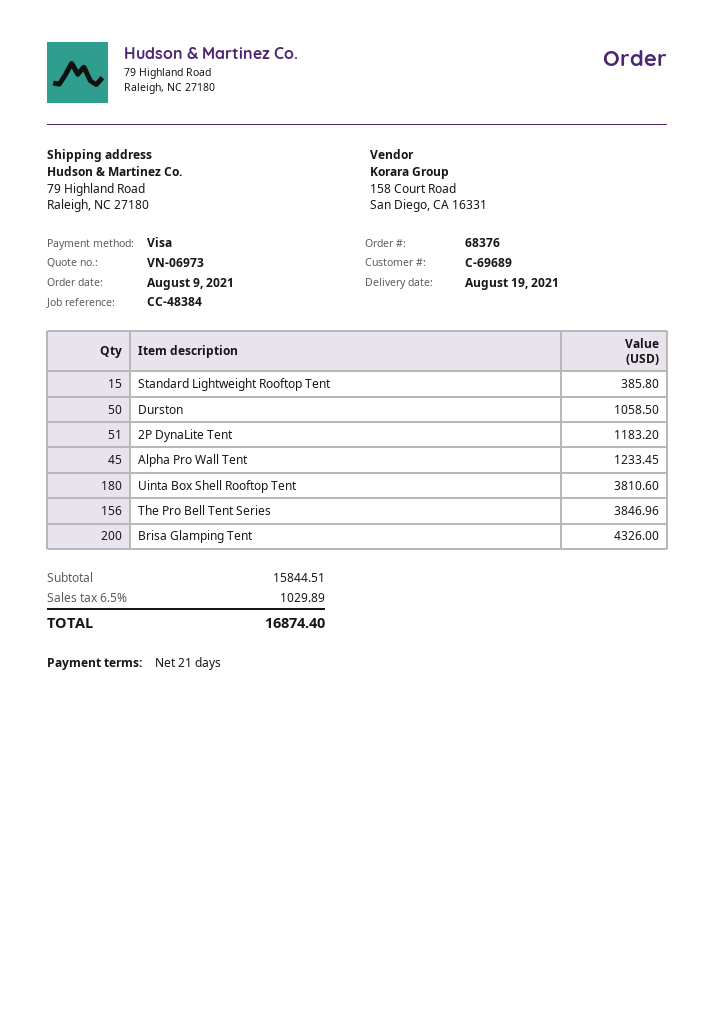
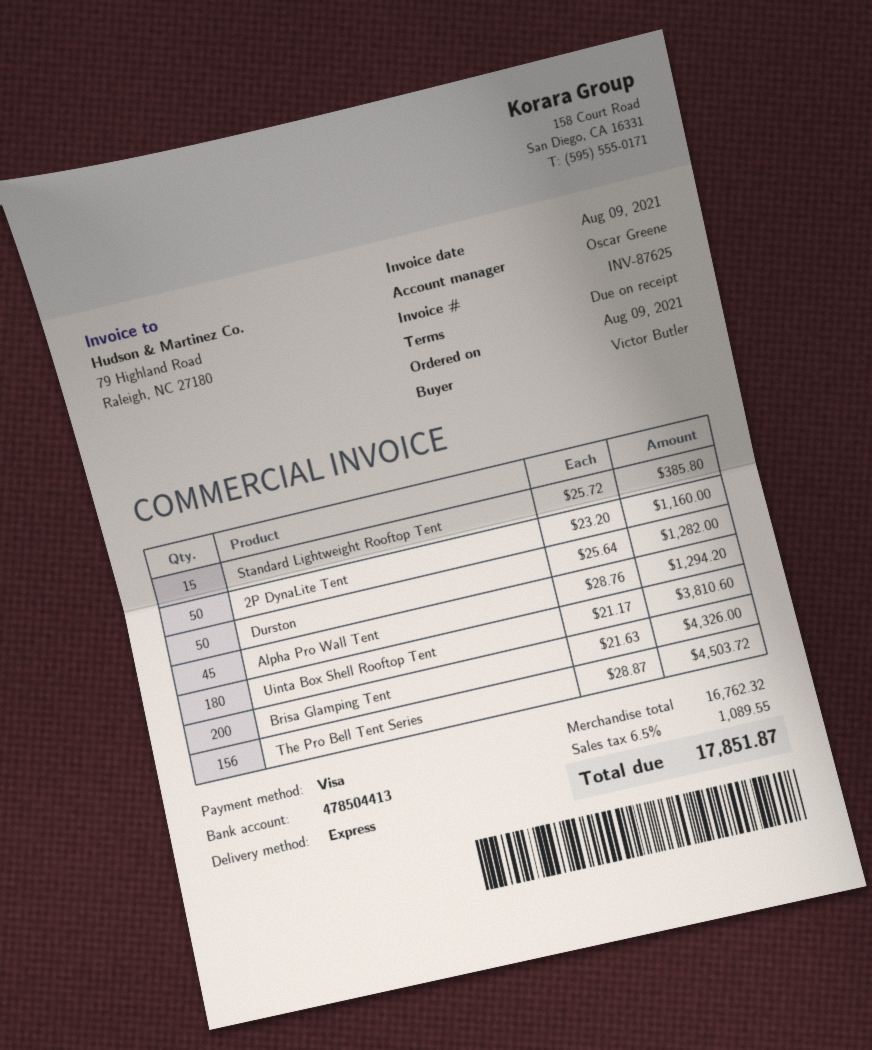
payment terms: 21 days -> on receipt
Durston: 50 for 1058.50 -> 50 for 1282.00
2P DynaLite Tent: 51 for 1183.20 -> 50 for 1160.00
Alpha Pro Wall Tent: 45 for 1233.45 -> 45 for 1294.20
The Pro Bell Tent Series: 156 for 3846.96 -> 156 for 4503.72
subtotal: 15844.51 -> 16762.32
tax: 6.5% = 1029.89 -> 6.5% = 1089.55
total: 16874.40 -> 17851.87

